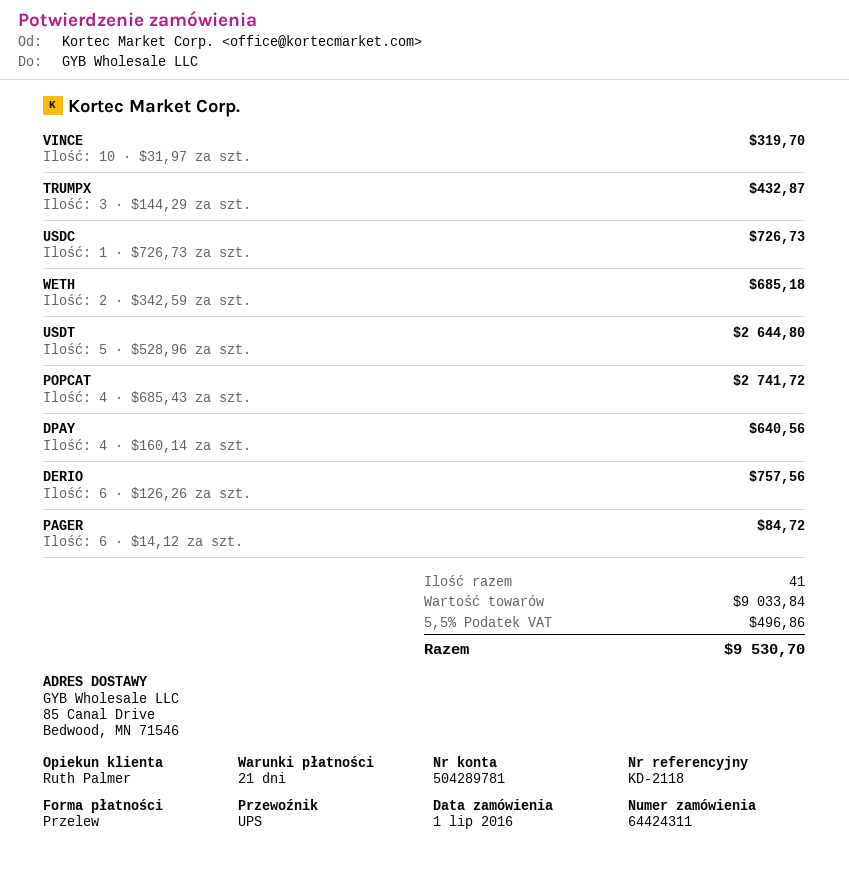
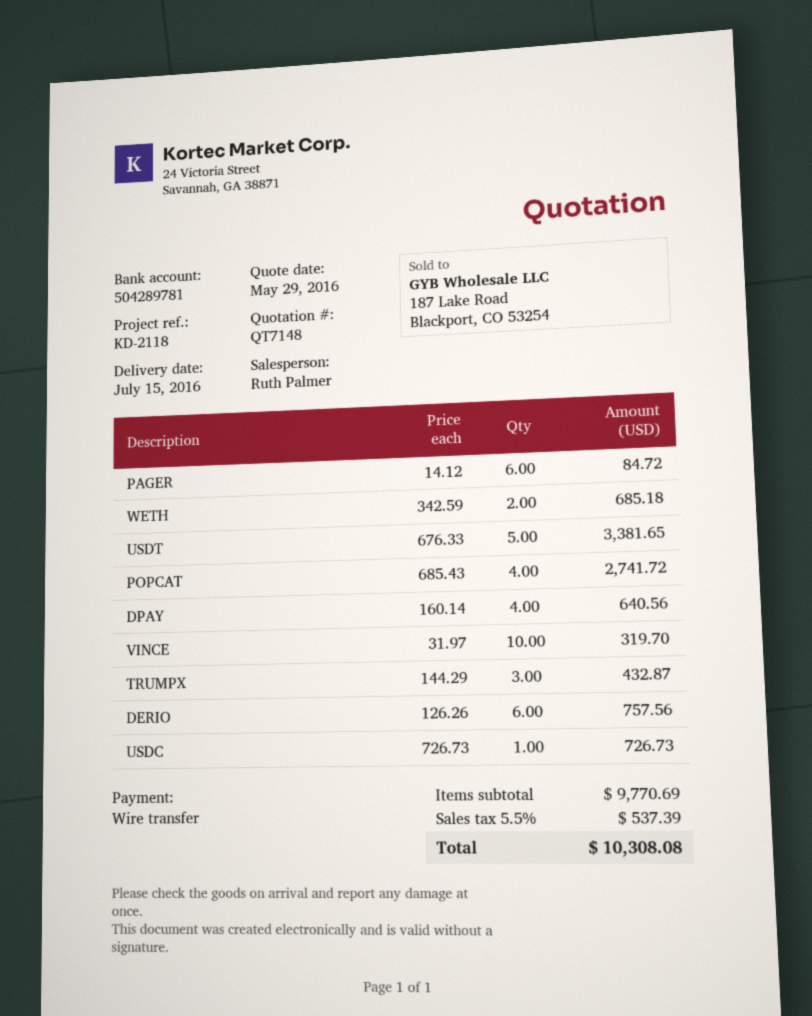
USDT: 5 x 528.96 = 2644.80 -> 5 x 676.33 = 3381.65
subtotal: 9033.84 -> 9770.69
tax: 5.5% = 496.86 -> 5.5% = 537.39
total: 9530.70 -> 10308.08

